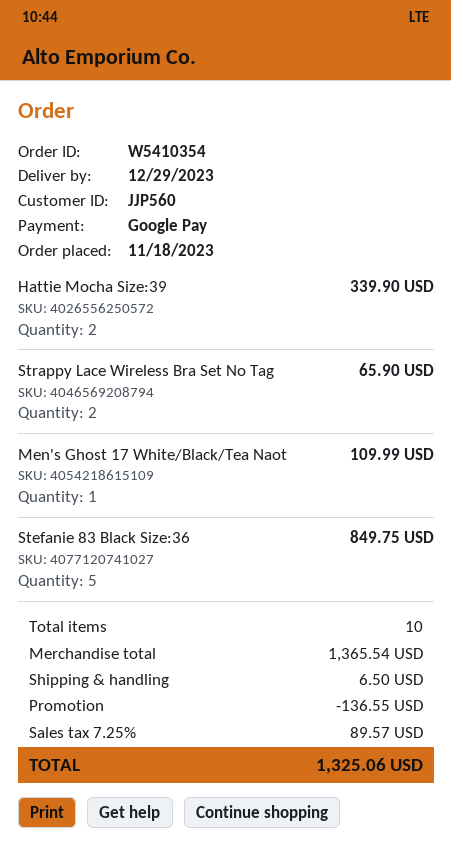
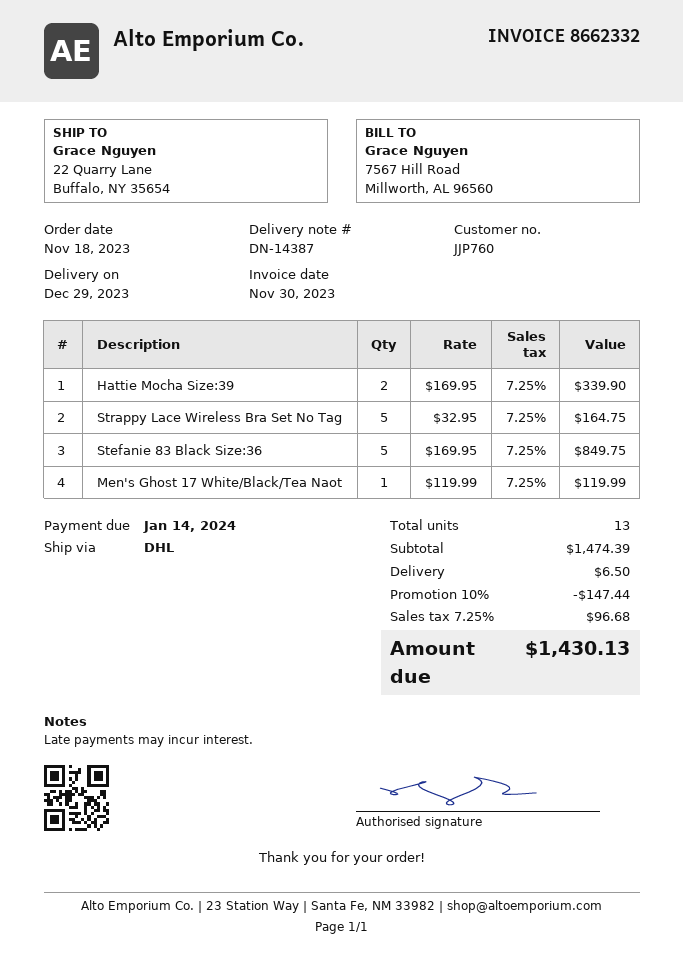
customer number: JJP560 -> JJP760
Strappy Lace Wireless Bra Set No Tag: 2 for 65.90 -> 5 for 164.75
Men's Ghost 17 White/Black/Tea Naot: 1 for 109.99 -> 1 for 119.99
total quantity: 10 -> 13
subtotal: 1365.54 -> 1474.39
discount: 136.55 -> 147.44
tax: 7.25% = 89.57 -> 7.25% = 96.68
total: 1325.06 -> 1430.13

